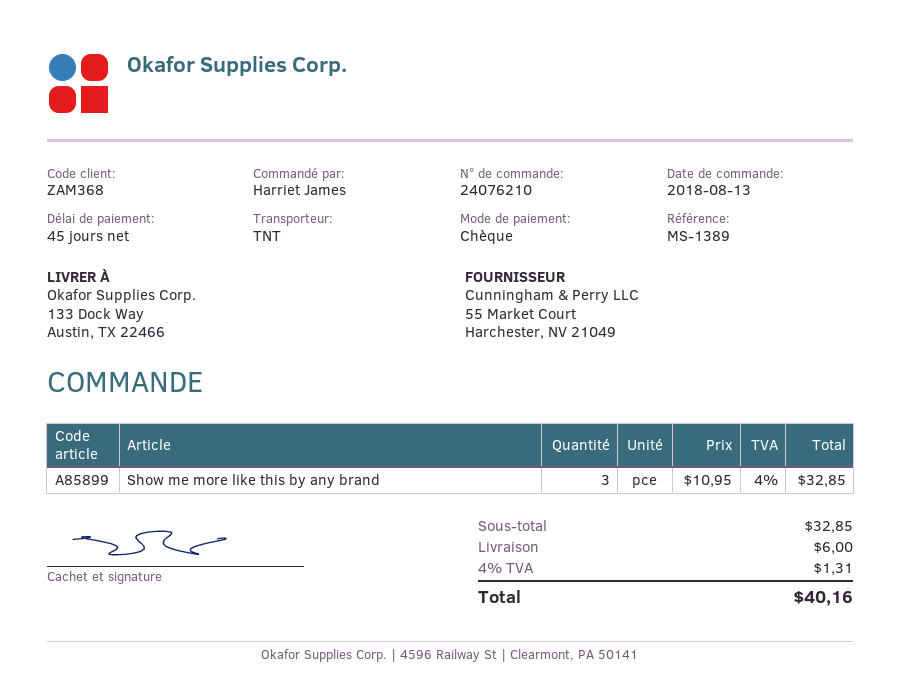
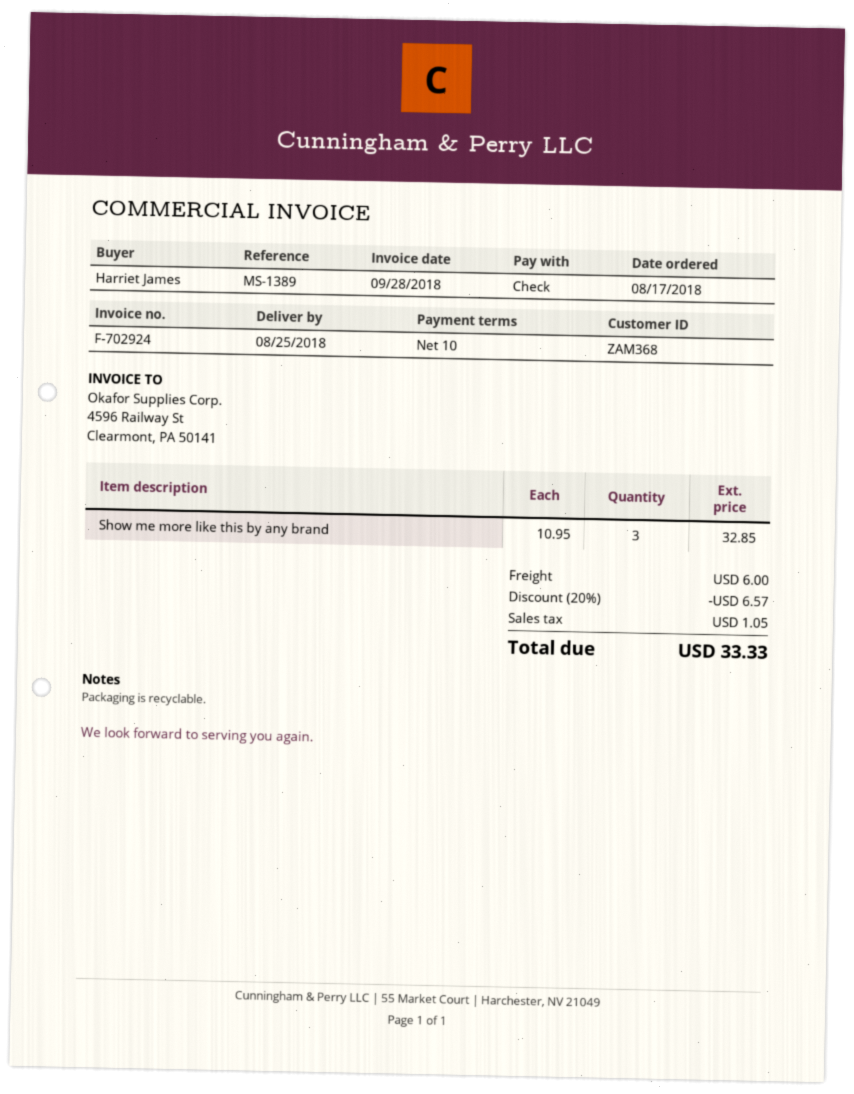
order date: 2018-08-13 -> 2018-08-17
payment terms: 45 days -> 10 days
discount: none -> 20% = 6.57
tax: 1.31 -> 1.05
total: 40.16 -> 33.33

